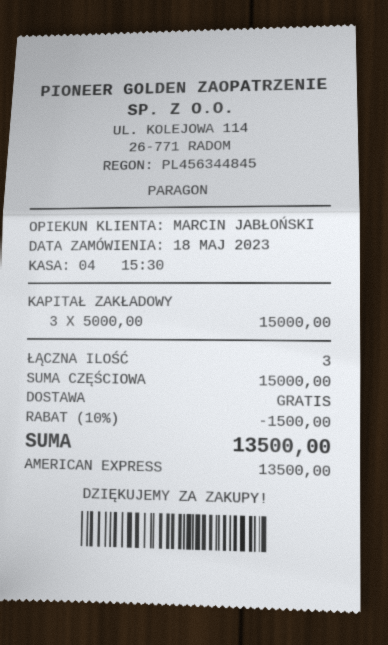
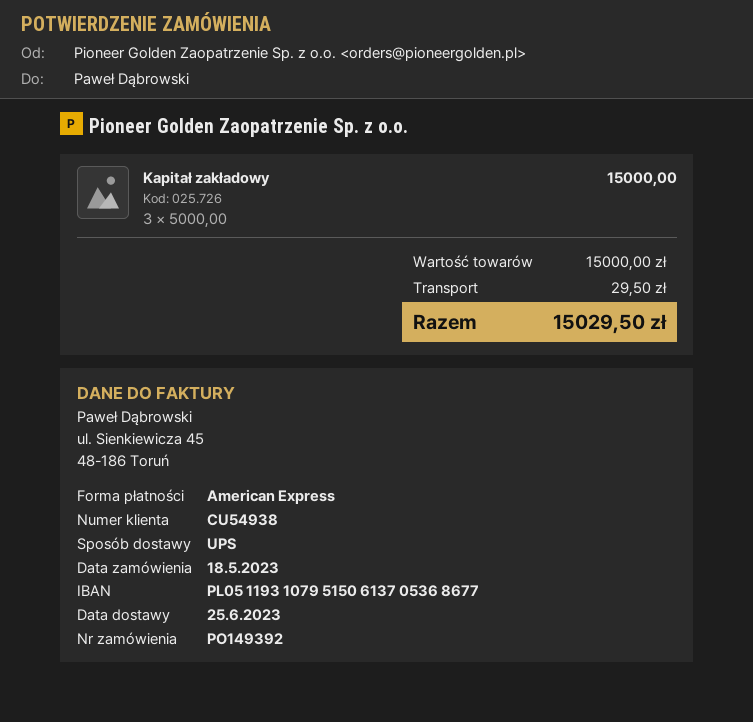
discount: 10% = 1500.00 -> none
shipping: 0.00 -> 29.50
total: 13500.00 -> 15029.50

